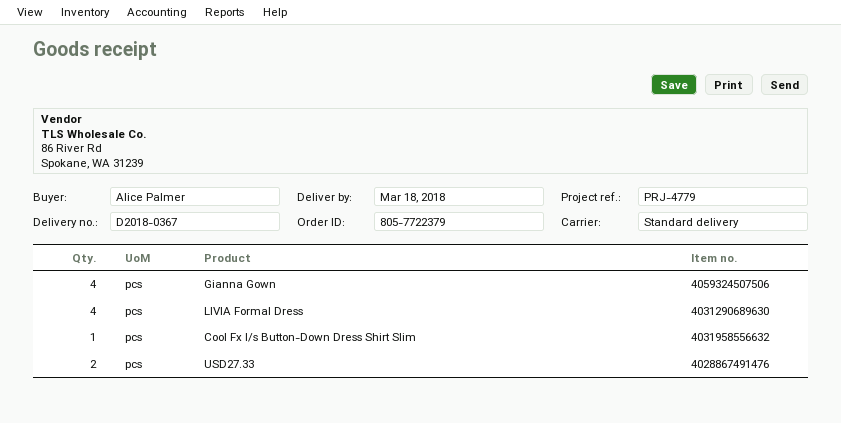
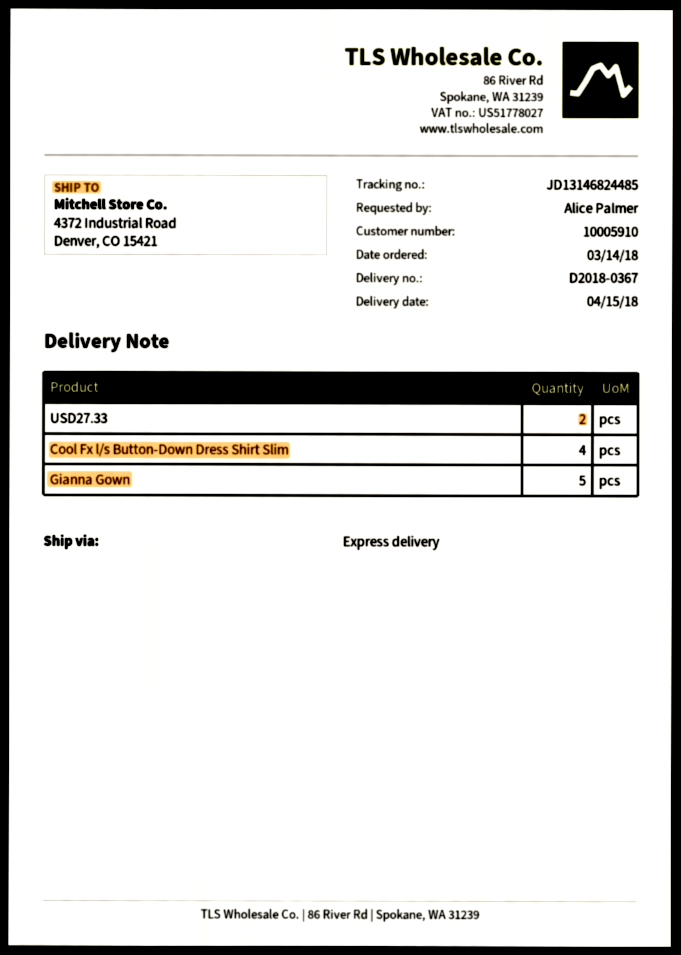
delivery date: 2018-03-18 -> 2018-04-15
shipping method: standard -> express
Gianna Gown: 4 -> 5
LIVIA Formal Dress: 4 -> none
Cool Fx l/s Button-Down Dress Shirt Slim: 1 -> 4

